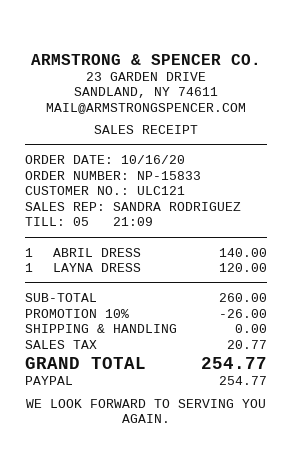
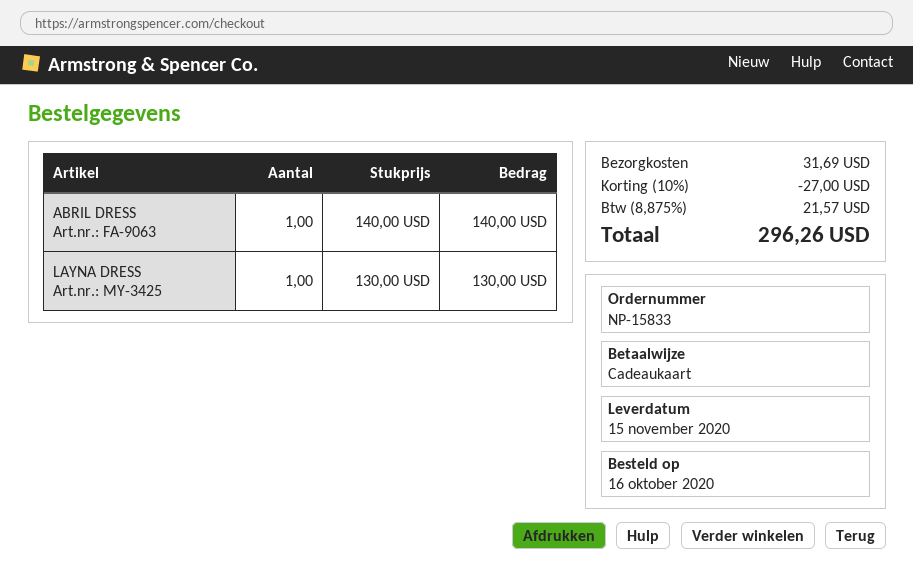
payment method: PayPal -> gift card
LAYNA DRESS: 1 for 120.00 -> 1 for 130.00
discount: 10% = 26.00 -> 10% = 27.00
shipping: 0.00 -> 31.69
tax: 20.77 -> 21.57
total: 254.77 -> 296.26

